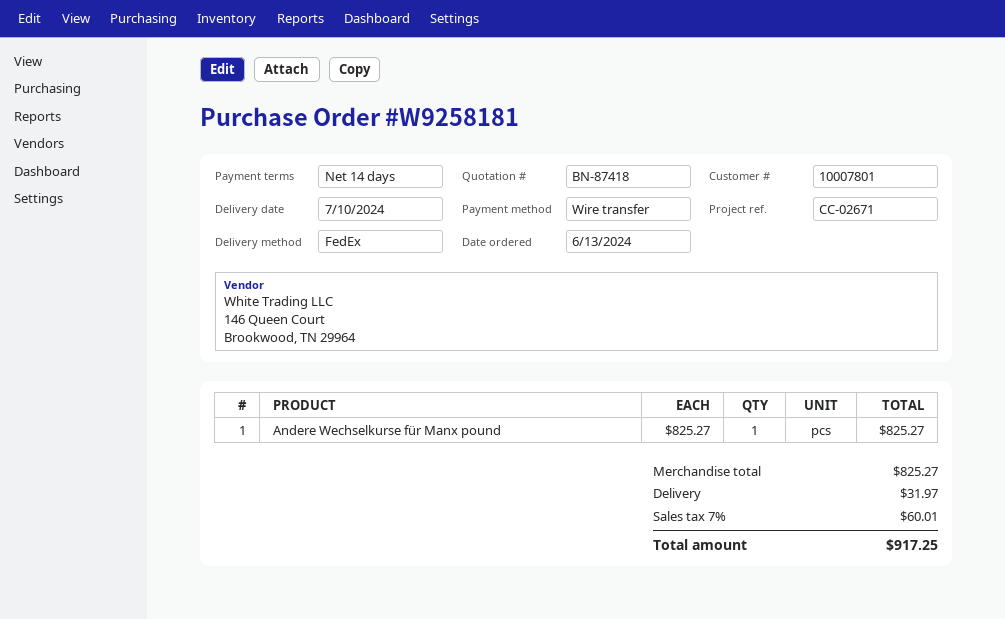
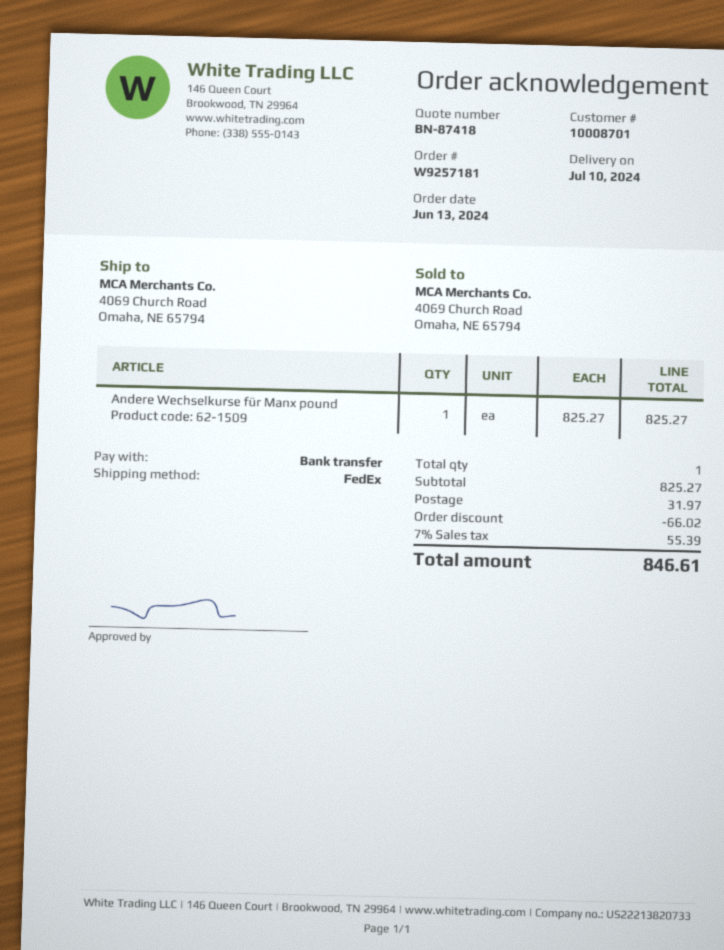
order number: W9258181 -> W9257181
customer number: 10007801 -> 10008701
discount: none -> 66.02
tax: 7% = 60.01 -> 7% = 55.39
total: 917.25 -> 846.61

